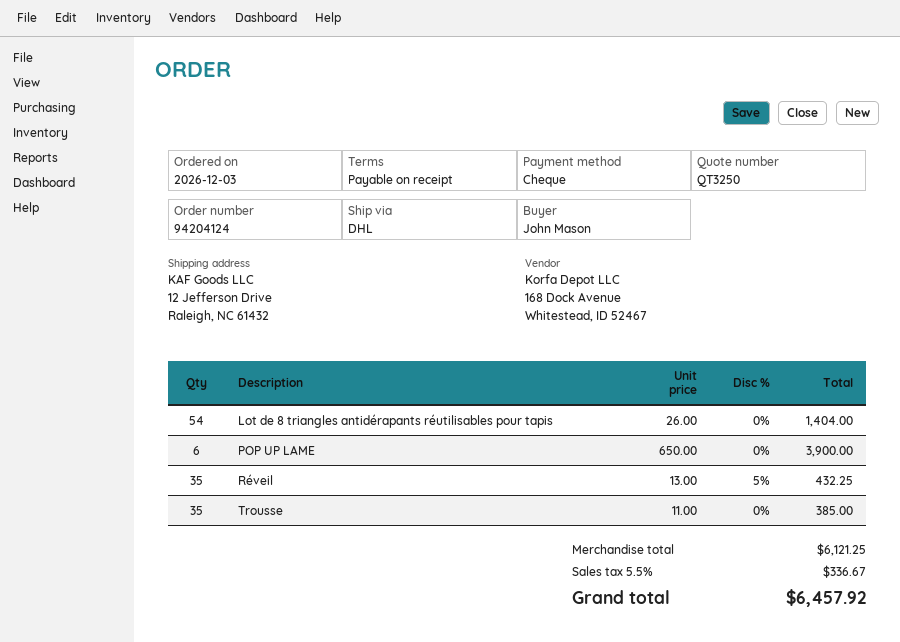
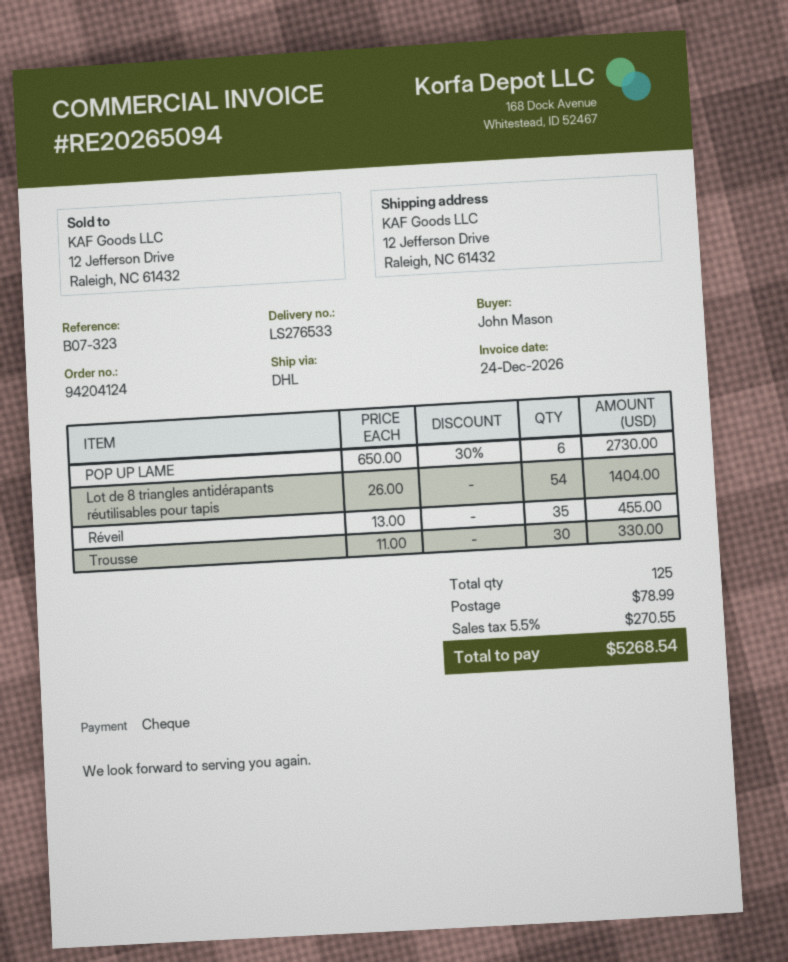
POP UP LAME: 6 x 650.00 = 3900.00 -> 6 x 650.00 - 30% = 2730.00
Réveil: 35 x 13.00 - 5% = 432.25 -> 35 x 13.00 = 455.00
Trousse: 35 x 11.00 = 385.00 -> 30 x 11.00 = 330.00
shipping: none -> 78.99
tax: 5.5% = 336.67 -> 5.5% = 270.55
total: 6457.92 -> 5268.54

